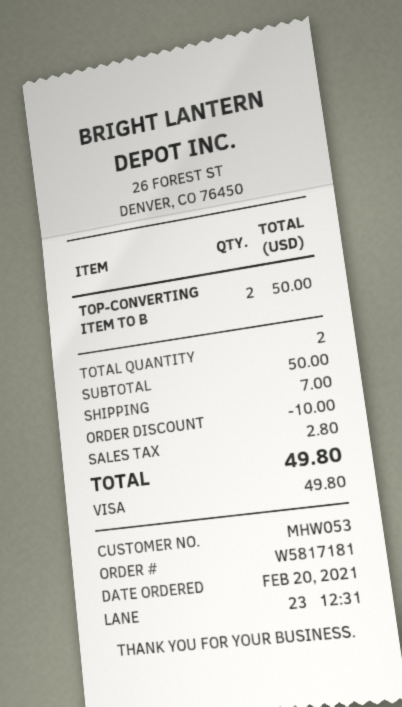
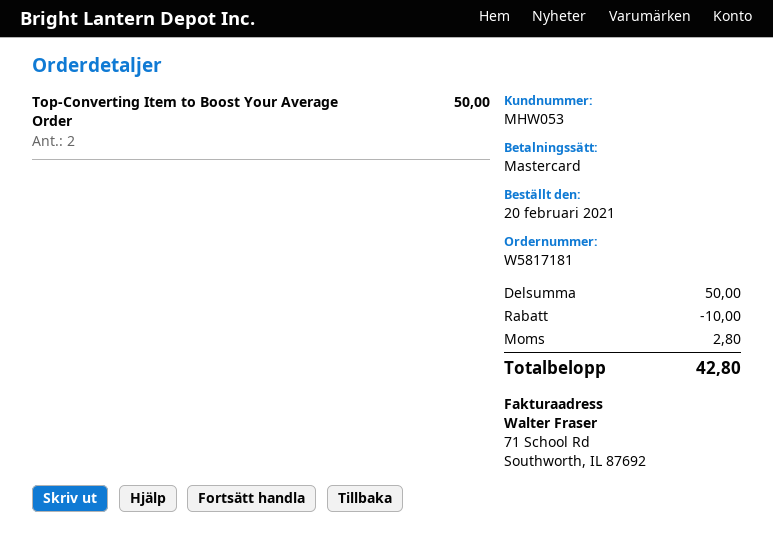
payment method: Visa -> Mastercard
shipping: 7.00 -> none
total: 49.80 -> 42.80

